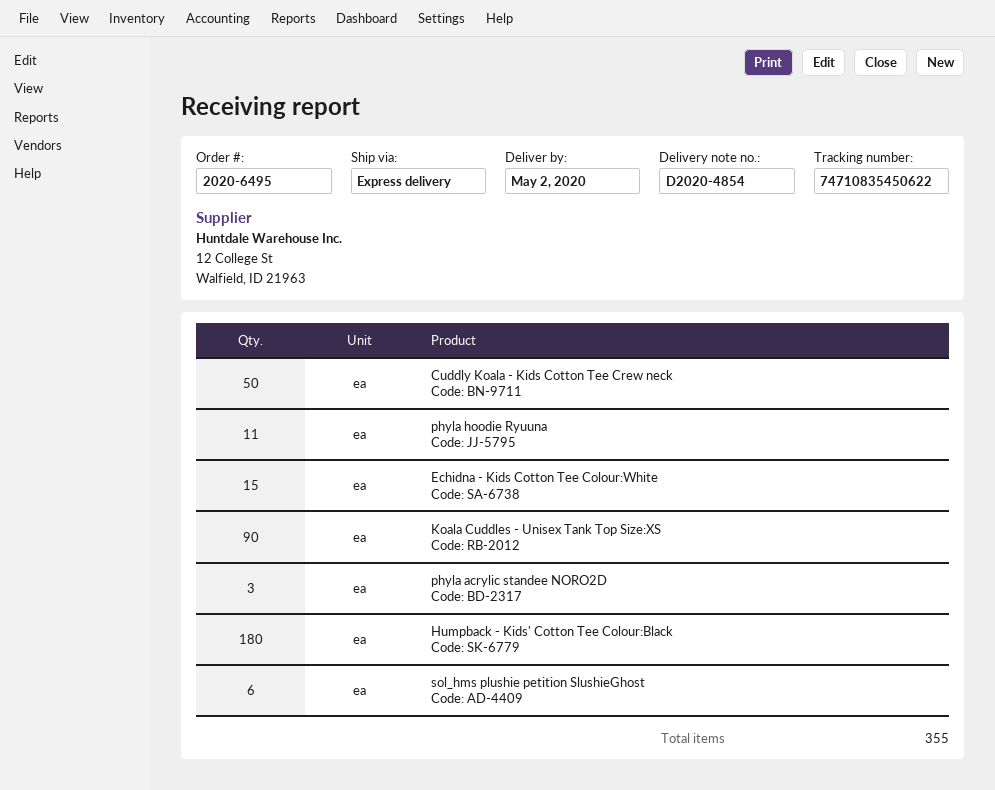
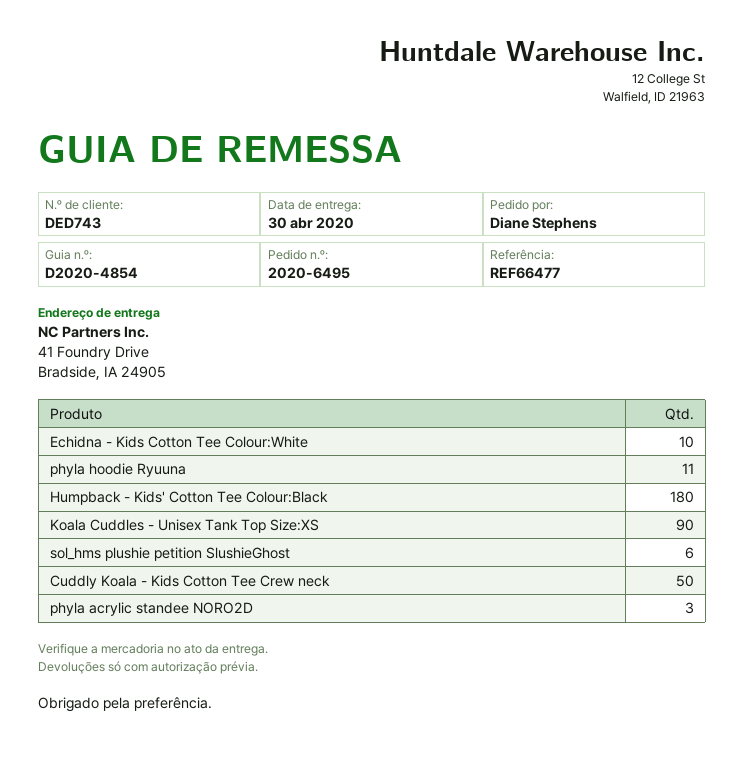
delivery date: 2020-05-02 -> 2020-04-30
Echidna - Kids Cotton Tee Colour:White: 15 -> 10

